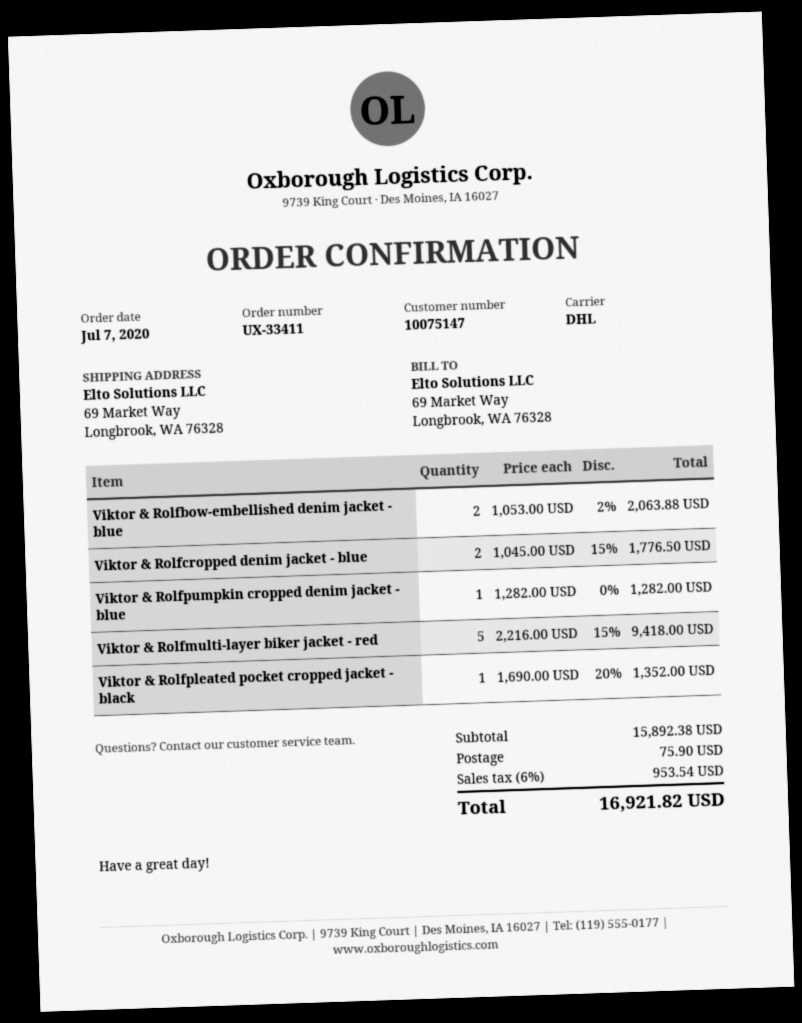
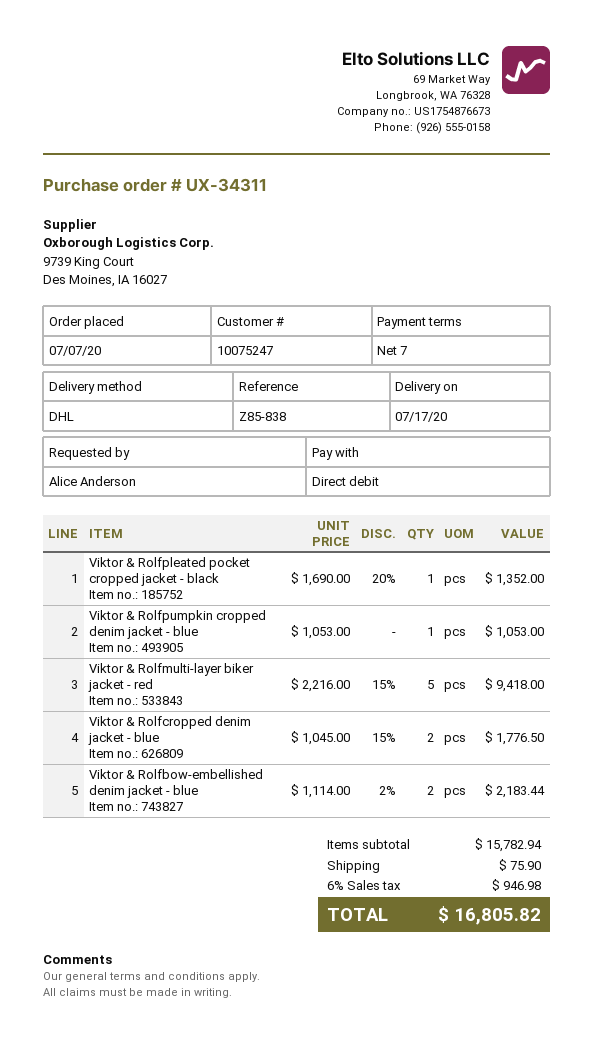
order number: UX-33411 -> UX-34311
customer number: 10075147 -> 10075247
Viktor & Rolfbow-embellished denim jacket - blue: 2 x 1053.00 - 2% = 2063.88 -> 2 x 1114.00 - 2% = 2183.44
Viktor & Rolfpumpkin cropped denim jacket - blue: 1 x 1282.00 = 1282.00 -> 1 x 1053.00 = 1053.00
subtotal: 15892.38 -> 15782.94
tax: 6% = 953.54 -> 6% = 946.98
total: 16921.82 -> 16805.82

